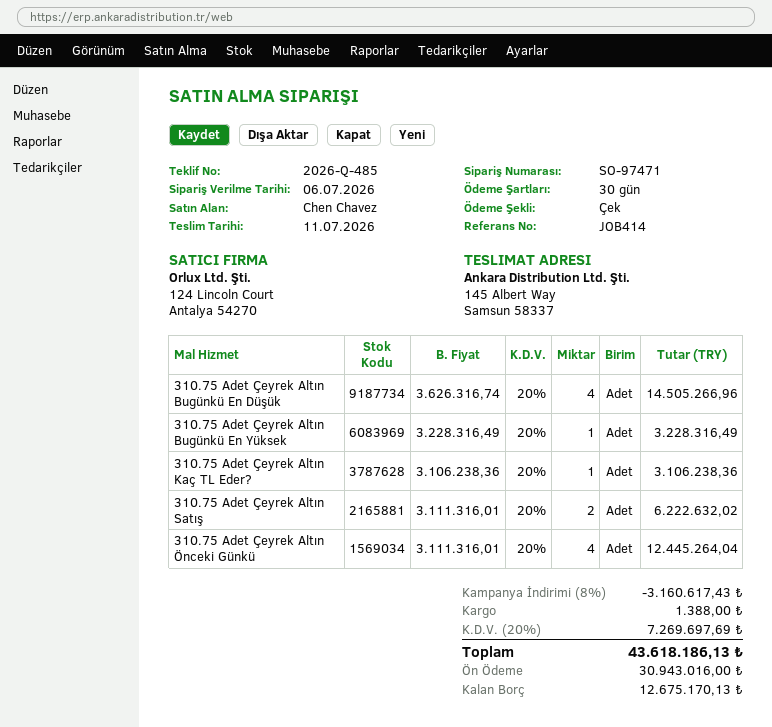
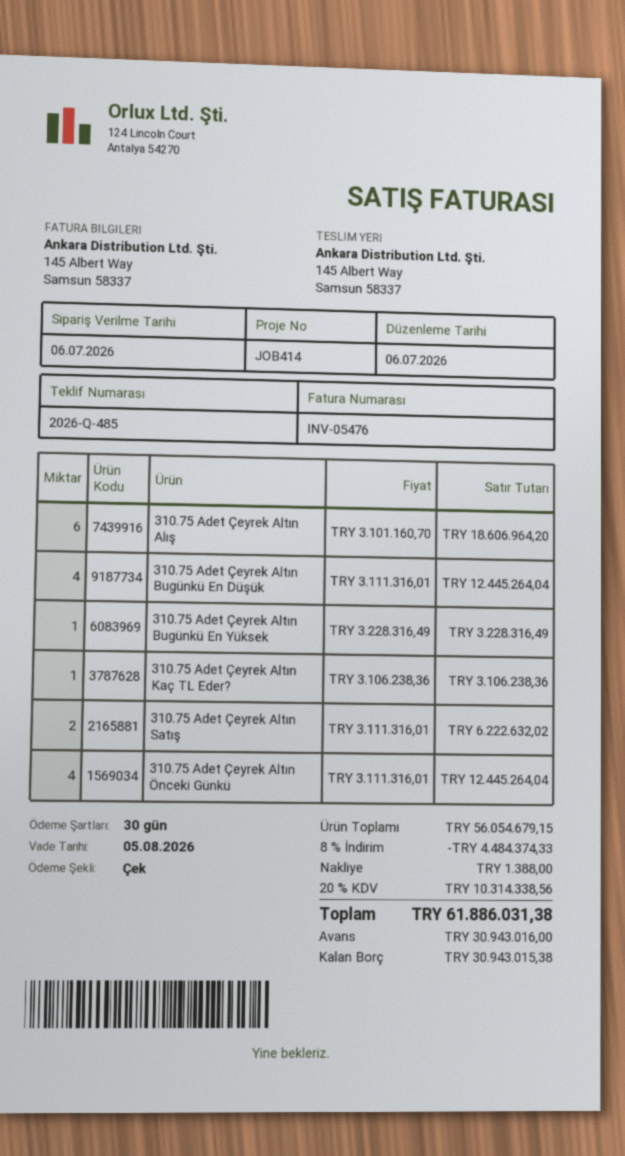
310.75 Adet Çeyrek Altın Bugünkü En Düşük: 4 x 3626316.74 = 14505266.96 -> 4 x 3111316.01 = 12445264.04
310.75 Adet Çeyrek Altın Alış: none -> 6 x 3101160.70 = 18606964.20
discount: 8% = 3160617.43 -> 8% = 4484374.33
tax: 20% = 7269697.69 -> 20% = 10314338.56
total: 43618186.13 -> 61886031.38
balance: 12675170.13 -> 30943015.38

